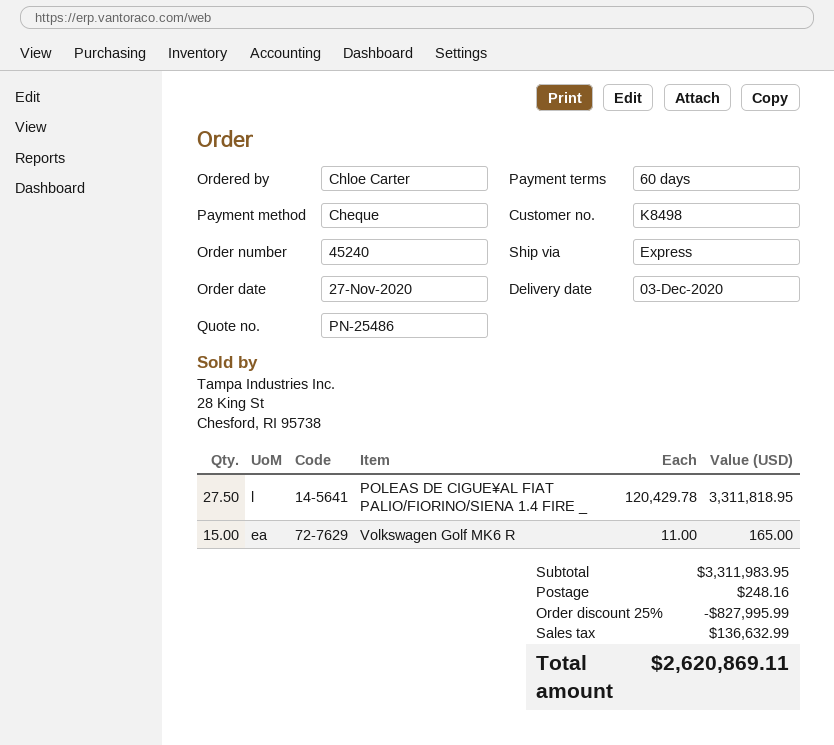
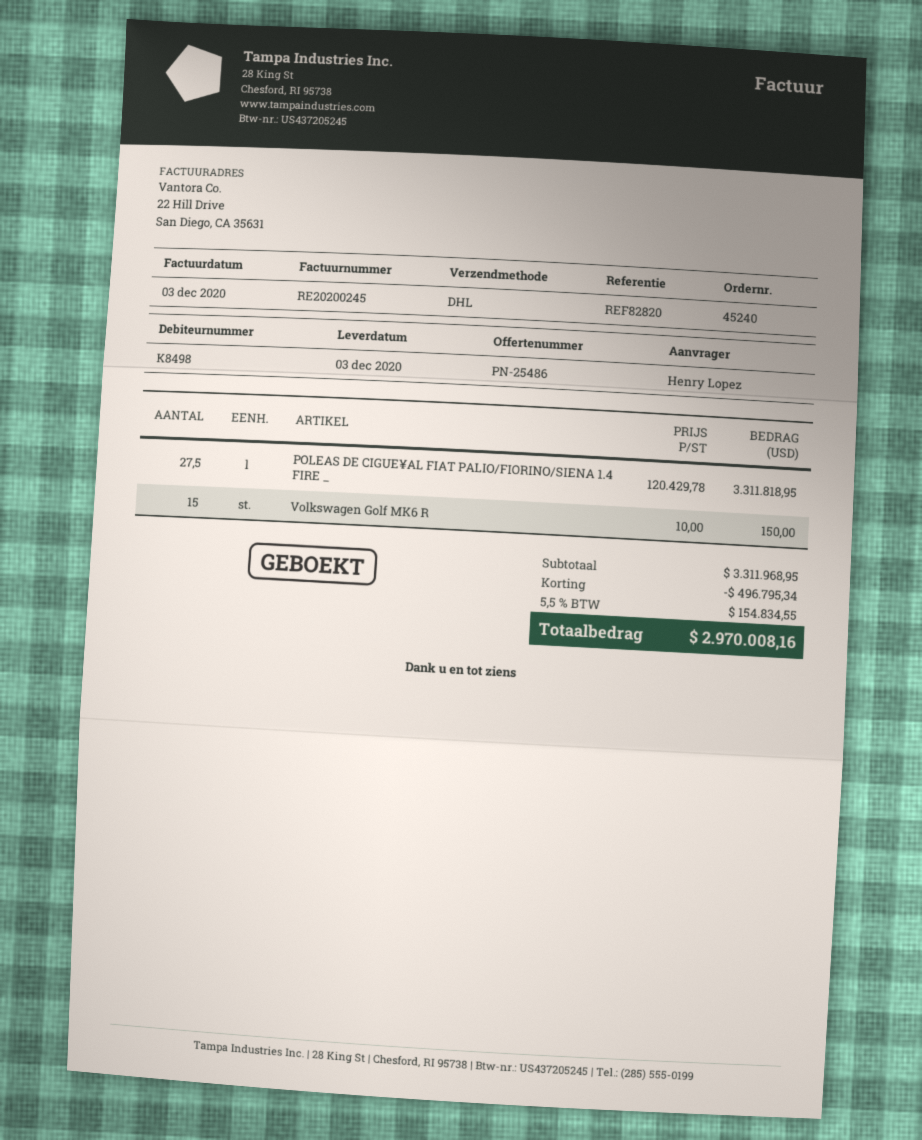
ordered by: Chloe Carter -> Henry Lopez
shipping method: express -> DHL
Volkswagen Golf MK6 R: 15 x 11.00 = 165.00 -> 15 x 10.00 = 150.00
subtotal: 3311983.95 -> 3311968.95
discount: 827995.99 -> 496795.34
shipping: 248.16 -> none
tax: 136632.99 -> 154834.55
total: 2620869.11 -> 2970008.16

